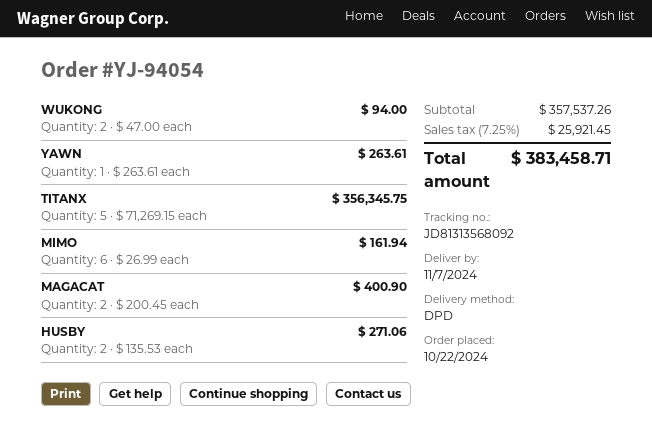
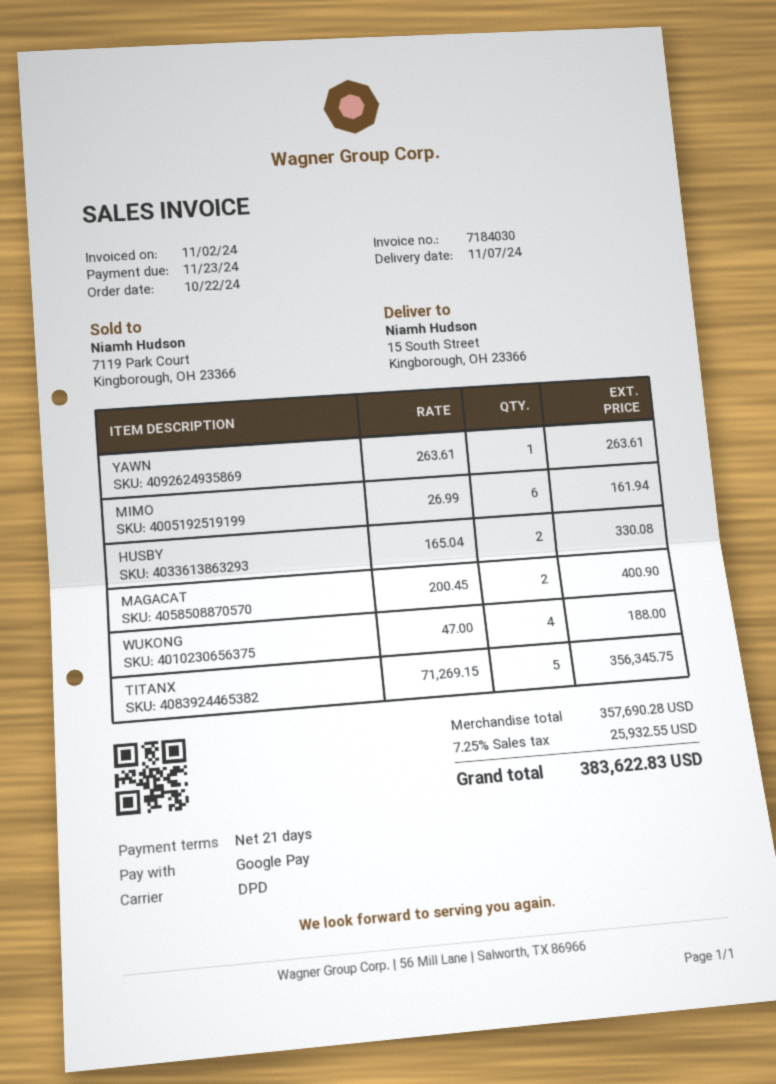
WUKONG: 2 x 47.00 = 94.00 -> 4 x 47.00 = 188.00
HUSBY: 2 x 135.53 = 271.06 -> 2 x 165.04 = 330.08
subtotal: 357537.26 -> 357690.28
tax: 7.25% = 25921.45 -> 7.25% = 25932.55
total: 383458.71 -> 383622.83

